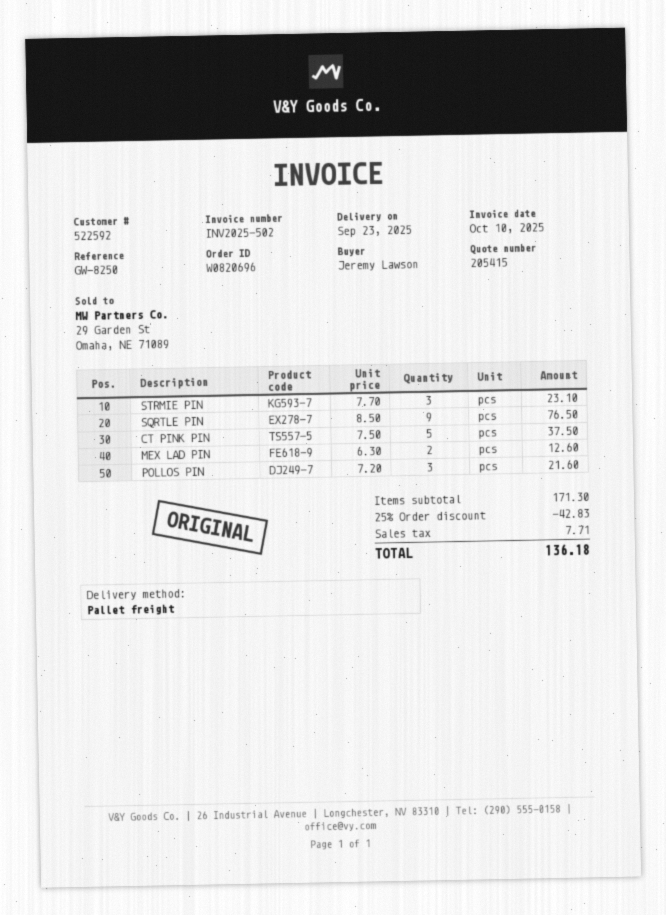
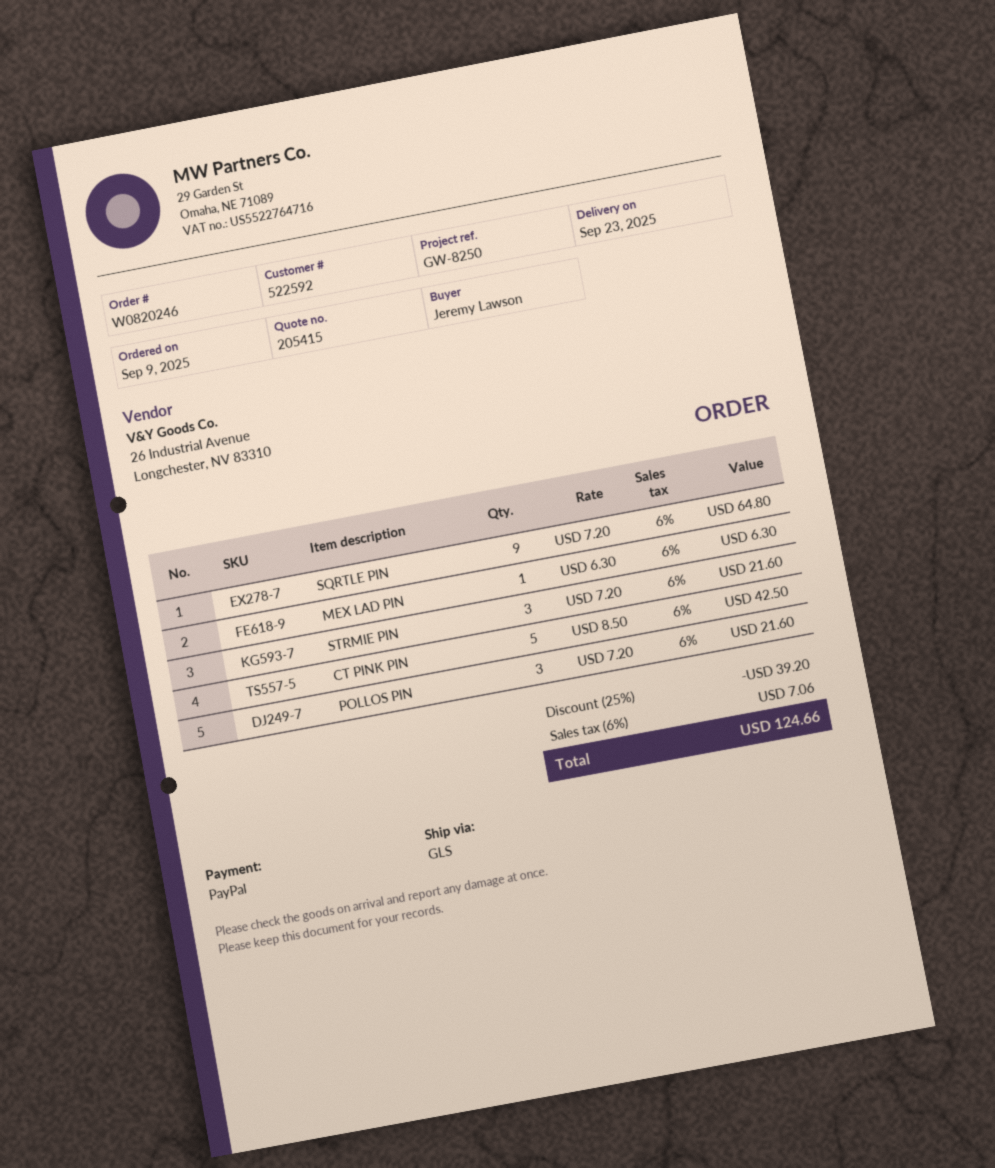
order number: W0820696 -> W0820246
shipping method: pallet freight -> GLS
STRMIE PIN: 3 x 7.70 = 23.10 -> 3 x 7.20 = 21.60
SQRTLE PIN: 9 x 8.50 = 76.50 -> 9 x 7.20 = 64.80
CT PINK PIN: 5 x 7.50 = 37.50 -> 5 x 8.50 = 42.50
MEX LAD PIN: 2 x 6.30 = 12.60 -> 1 x 6.30 = 6.30
discount: 25% = 42.83 -> 25% = 39.20
tax: 7.71 -> 7.06
total: 136.18 -> 124.66

